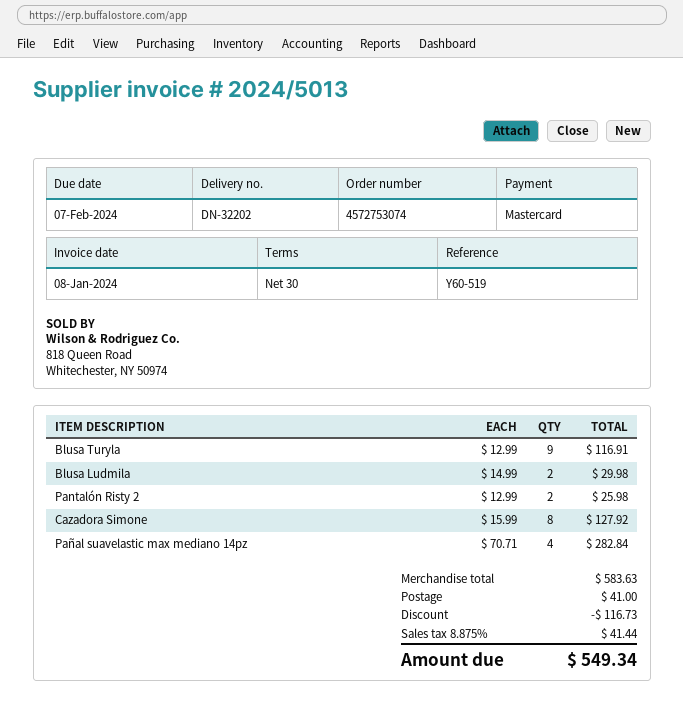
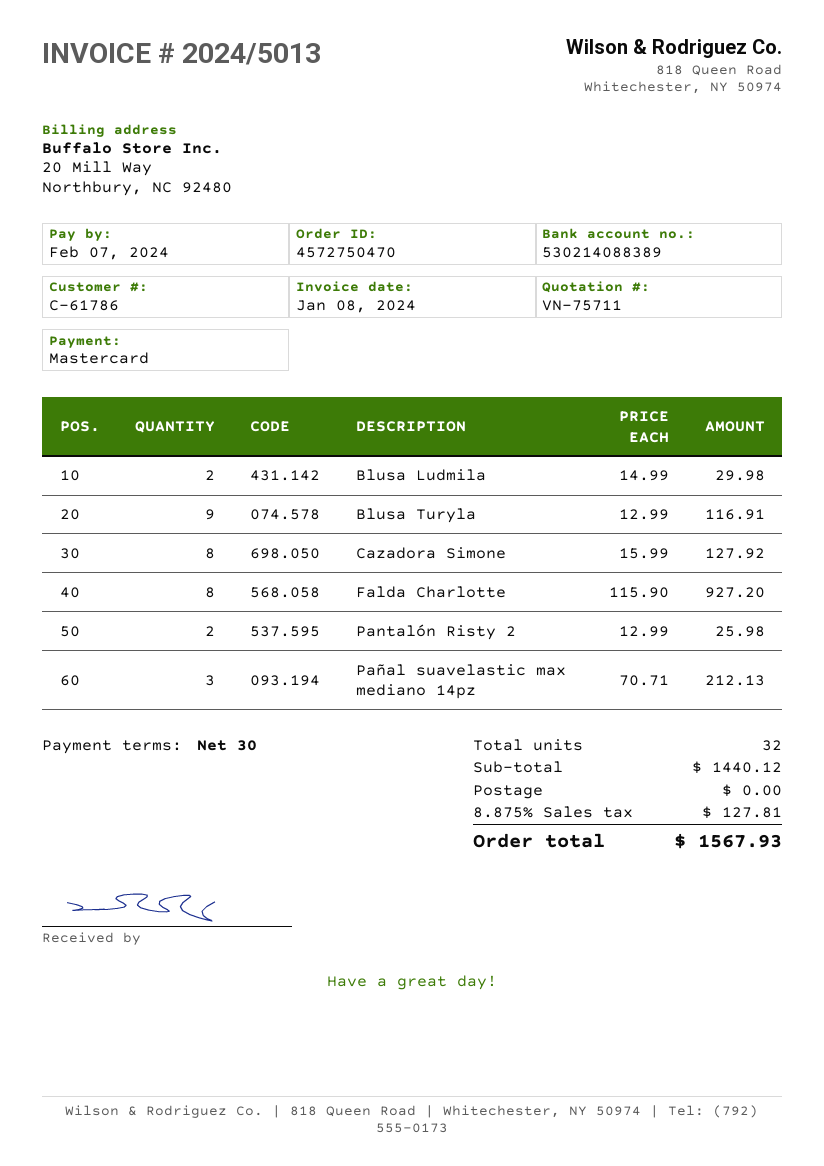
order number: 4572753074 -> 4572750470
Pañal suavelastic max mediano 14pz: 4 x 70.71 = 282.84 -> 3 x 70.71 = 212.13
Falda Charlotte: none -> 8 x 115.90 = 927.20
subtotal: 583.63 -> 1440.12
discount: 116.73 -> none
shipping: 41.00 -> 0.00
tax: 8.875% = 41.44 -> 8.875% = 127.81
total: 549.34 -> 1567.93

